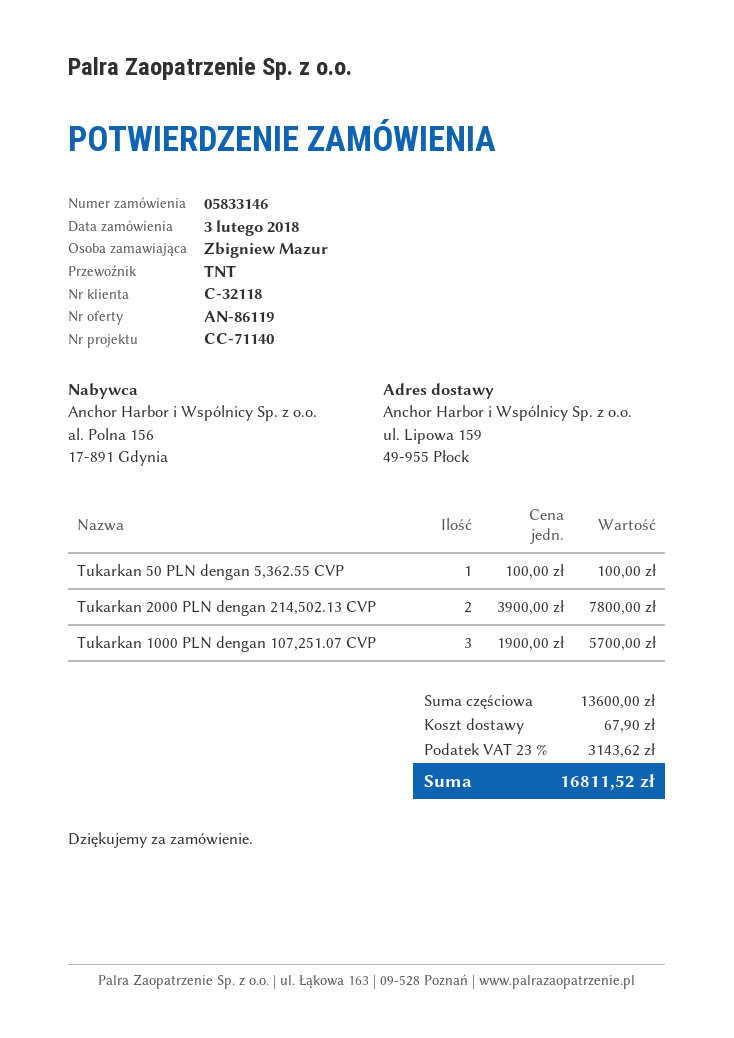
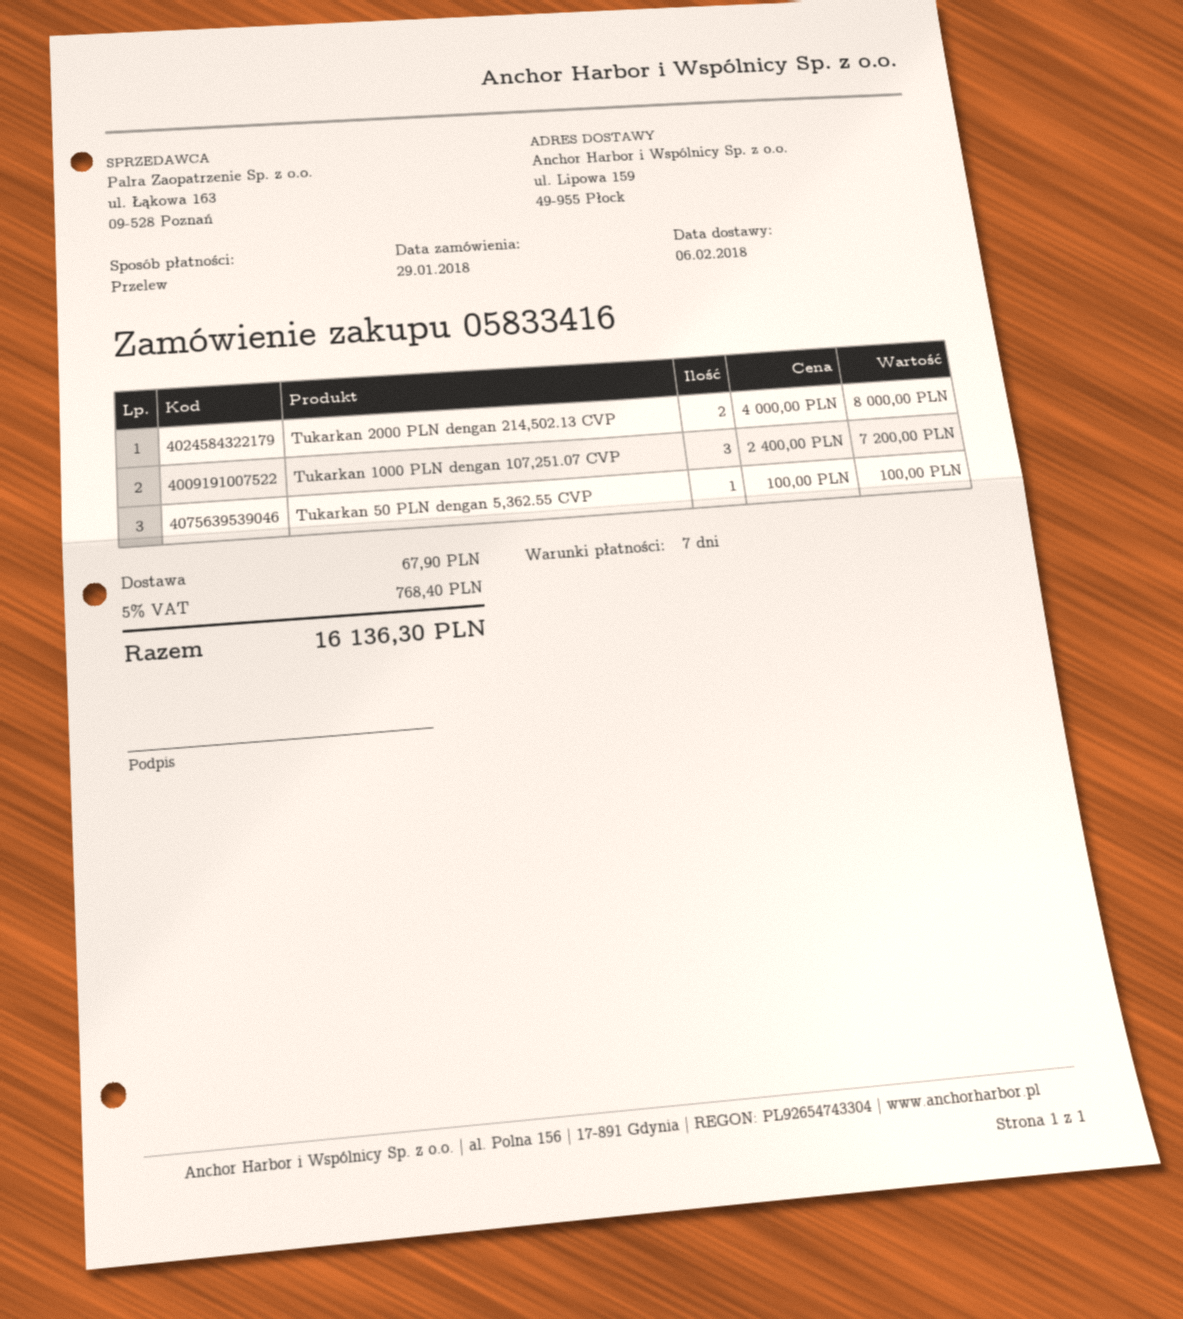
order number: 05833146 -> 05833416
order date: 2018-02-03 -> 2018-01-29
Tukarkan 2000 PLN dengan 214,502.13 CVP: 2 x 3900.00 = 7800.00 -> 2 x 4000.00 = 8000.00
Tukarkan 1000 PLN dengan 107,251.07 CVP: 3 x 1900.00 = 5700.00 -> 3 x 2400.00 = 7200.00
tax: 23% = 3143.62 -> 5% = 768.40
total: 16811.52 -> 16136.30

